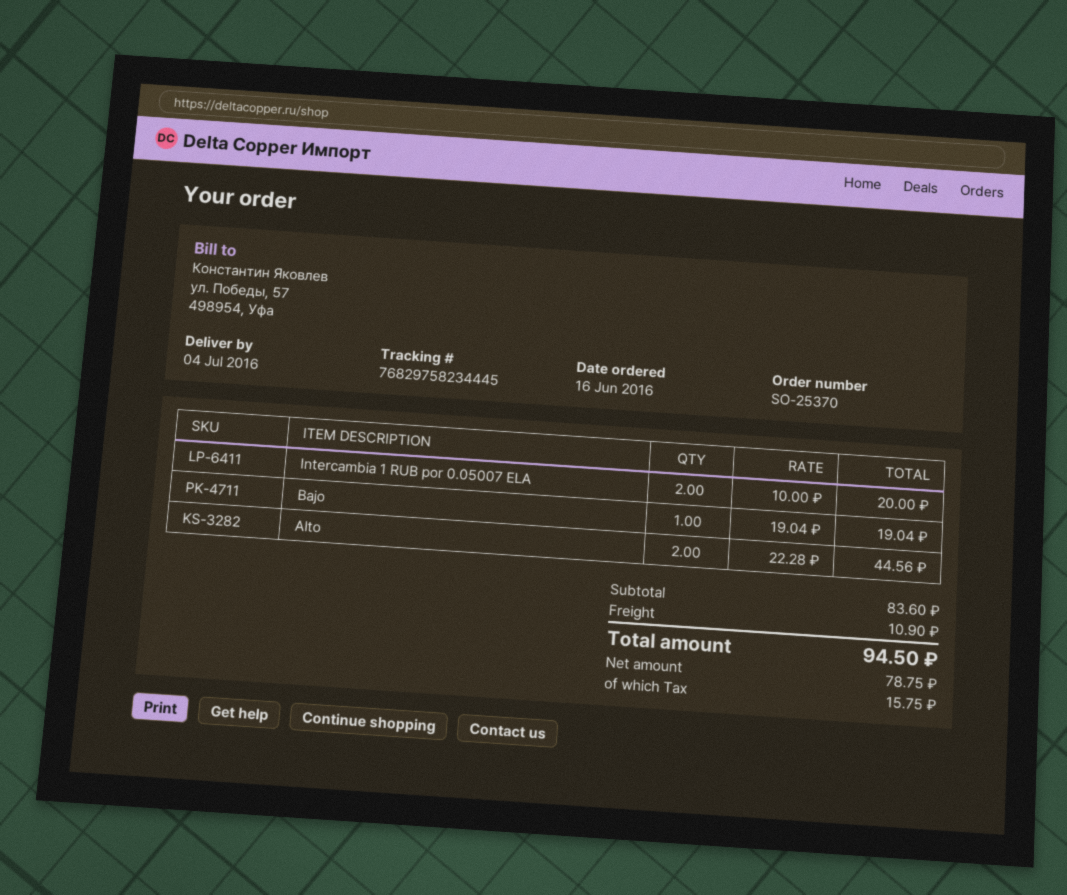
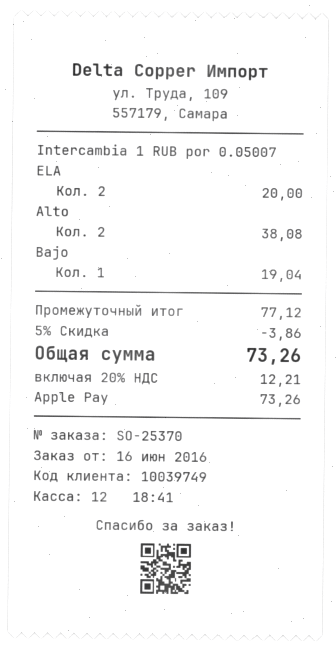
Alto: 2 for 44.56 -> 2 for 38.08
subtotal: 83.60 -> 77.12
discount: none -> 5% = 3.86
shipping: 10.90 -> none
tax: 15.75 -> 12.21
total: 94.50 -> 73.26

